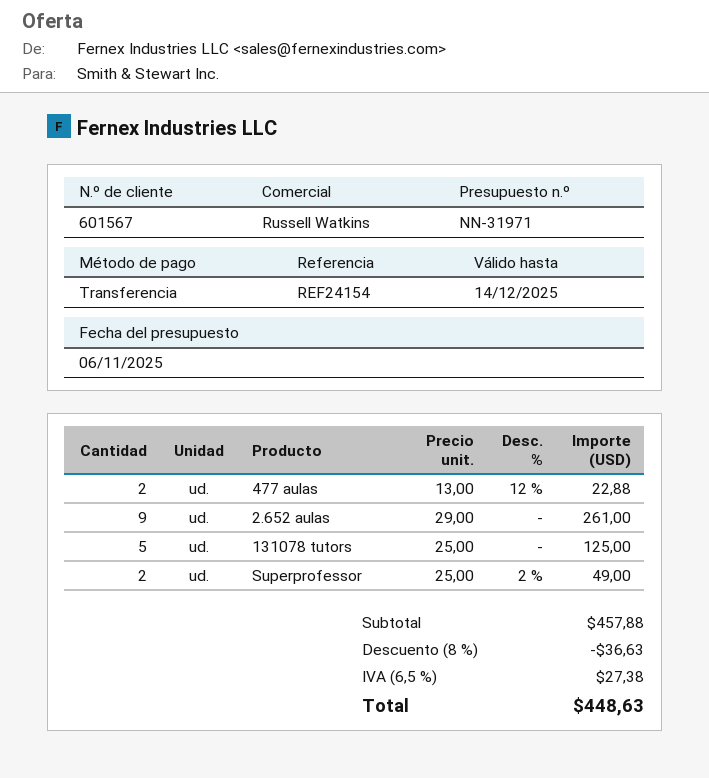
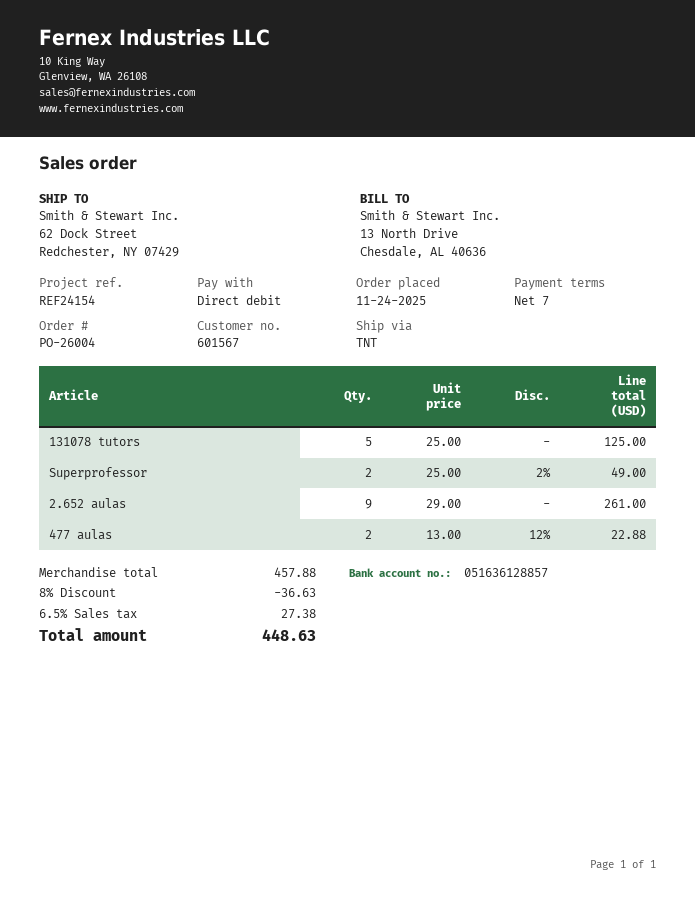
payment method: bank transfer -> direct debit

